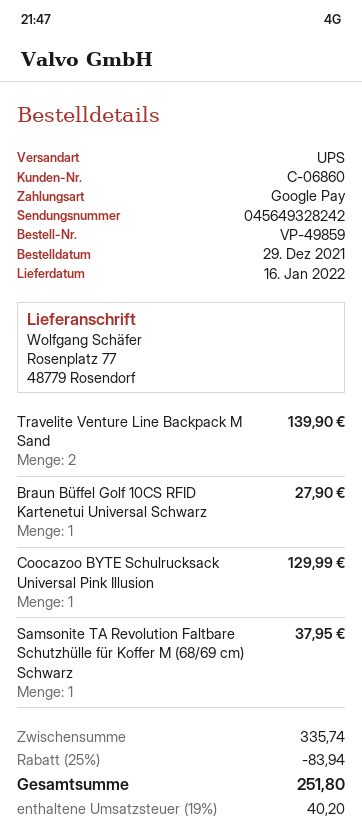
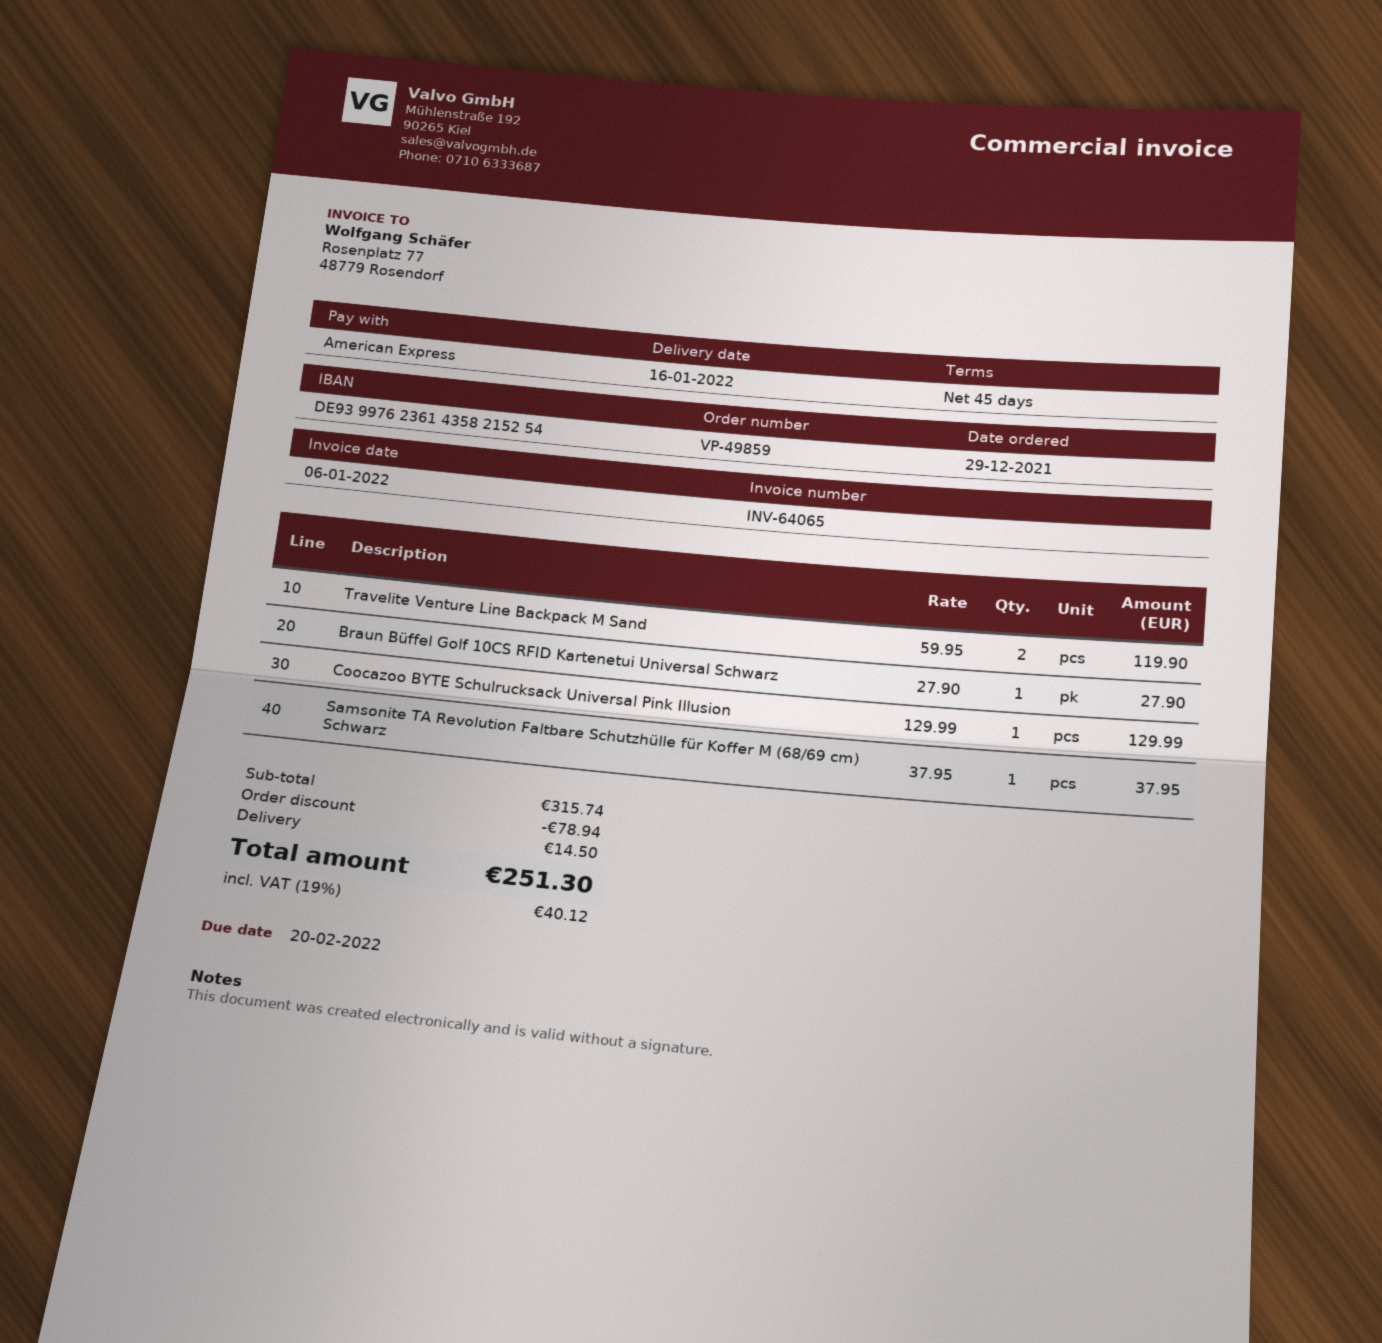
payment method: Google Pay -> American Express
Travelite Venture Line Backpack M Sand: 2 for 139.90 -> 2 for 119.90
subtotal: 335.74 -> 315.74
discount: 83.94 -> 78.94
shipping: none -> 14.50
tax: 19% = 40.20 -> 19% = 40.12
total: 251.80 -> 251.30

